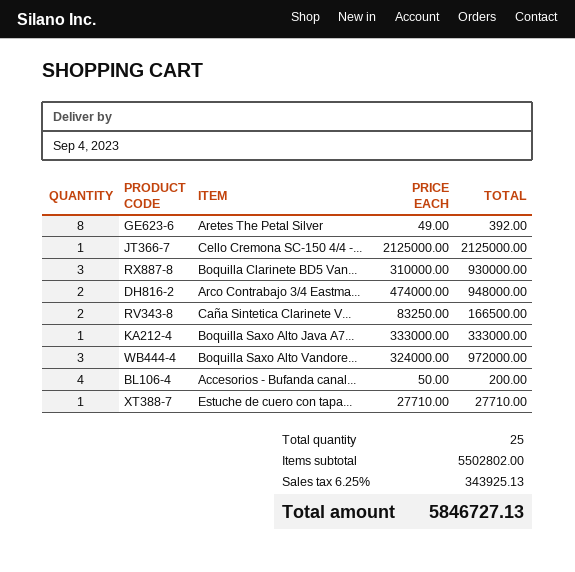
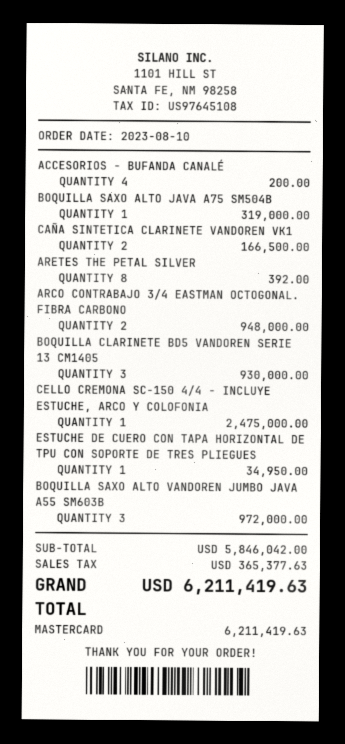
Cello Cremona SC-150 4/4 -...: 1 for 2125000.00 -> 1 for 2475000.00
Boquilla Saxo Alto Java A7...: 1 for 333000.00 -> 1 for 319000.00
Estuche de cuero con tapa...: 1 for 27710.00 -> 1 for 34950.00
subtotal: 5502802.00 -> 5846042.00
tax: 343925.13 -> 365377.63
total: 5846727.13 -> 6211419.63

